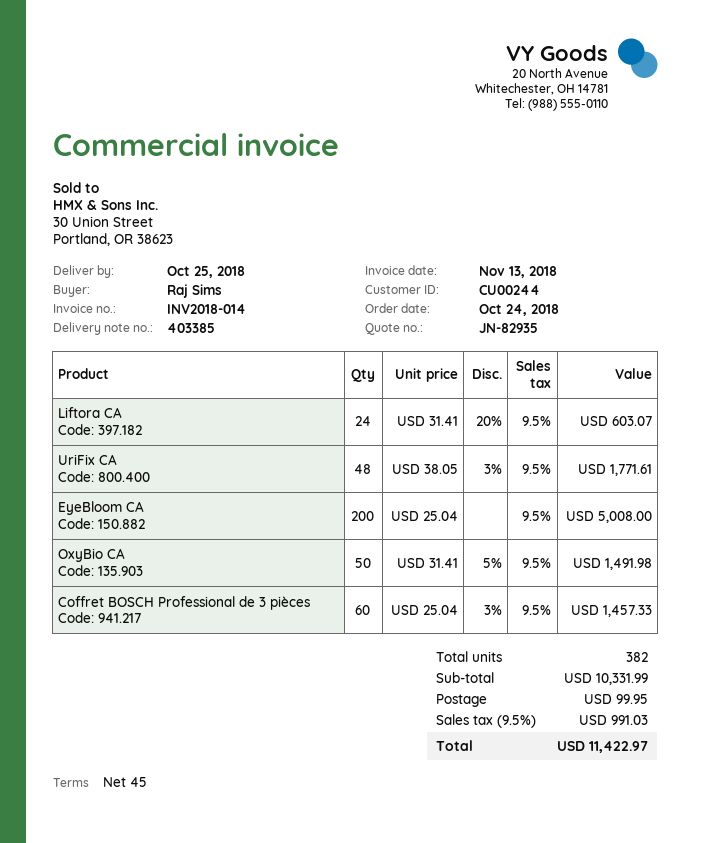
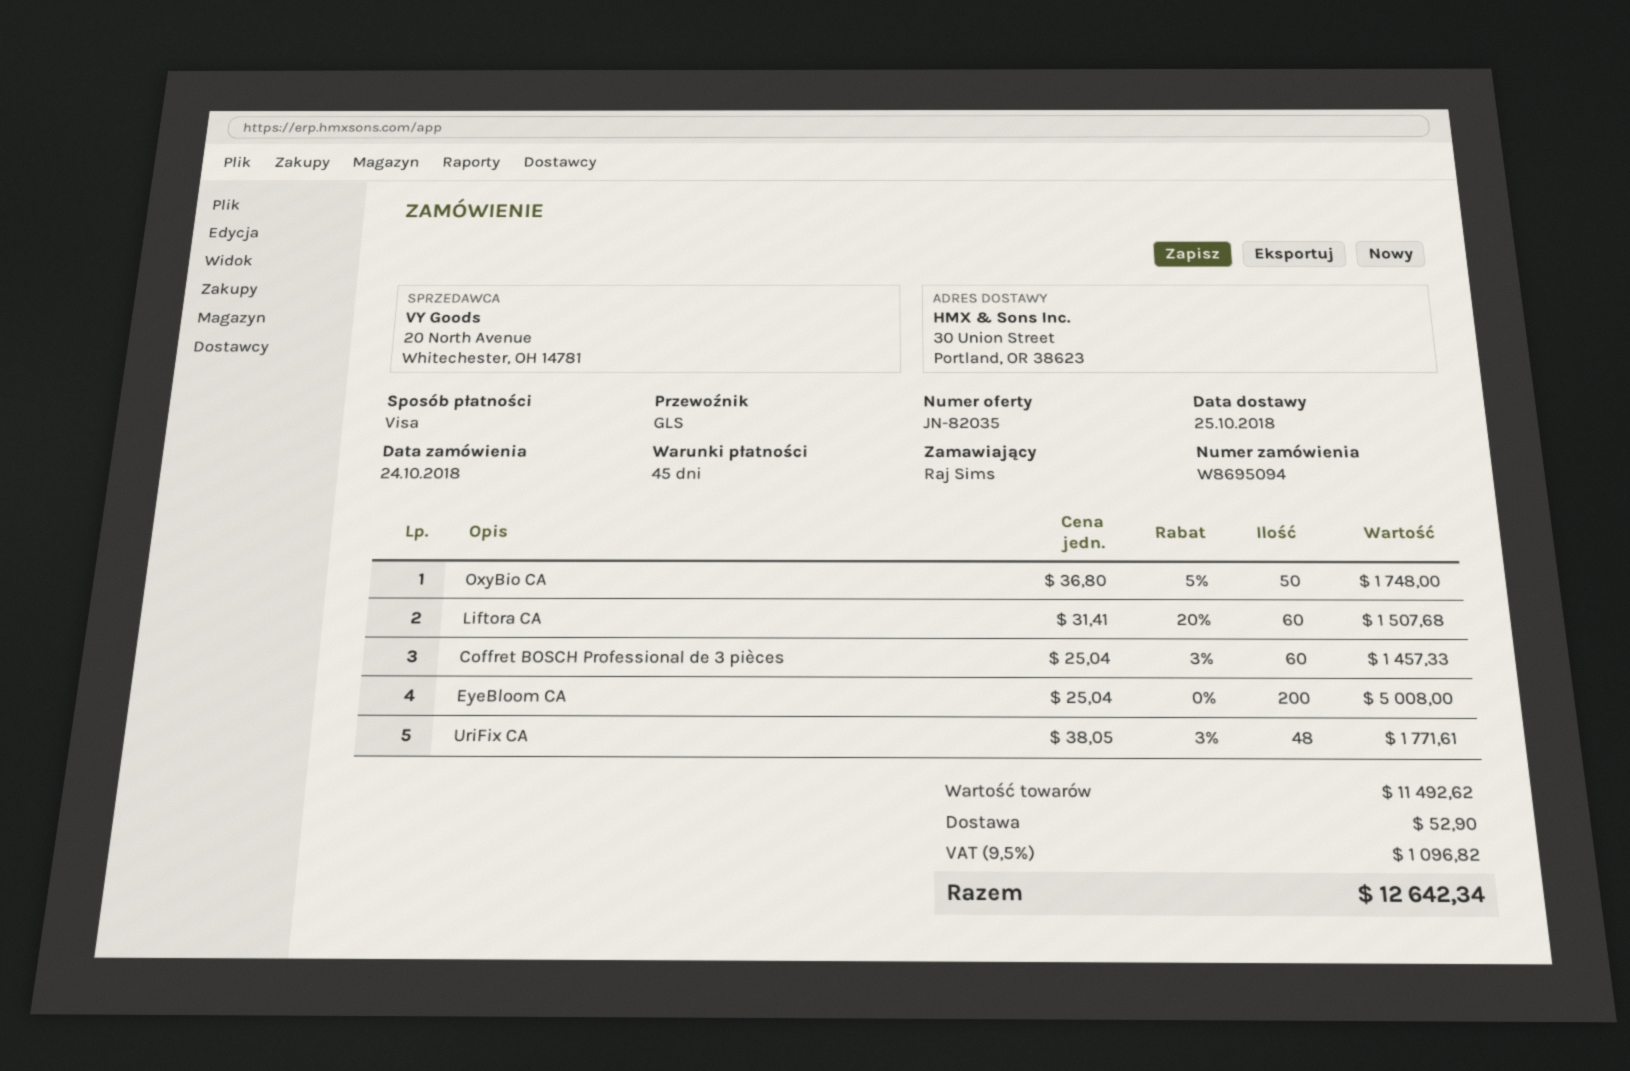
quote number: JN-82935 -> JN-82035
Liftora CA: 24 x 31.41 - 20% = 603.07 -> 60 x 31.41 - 20% = 1507.68
OxyBio CA: 50 x 31.41 - 5% = 1491.98 -> 50 x 36.80 - 5% = 1748.00
subtotal: 10331.99 -> 11492.62
shipping: 99.95 -> 52.90
tax: 9.5% = 991.03 -> 9.5% = 1096.82
total: 11422.97 -> 12642.34

